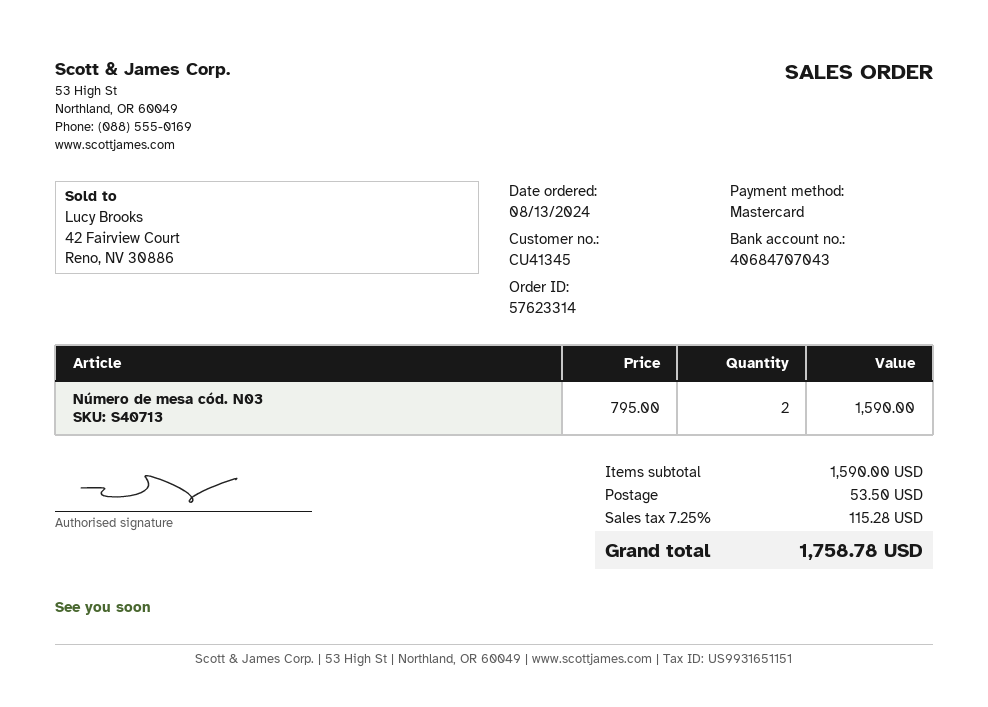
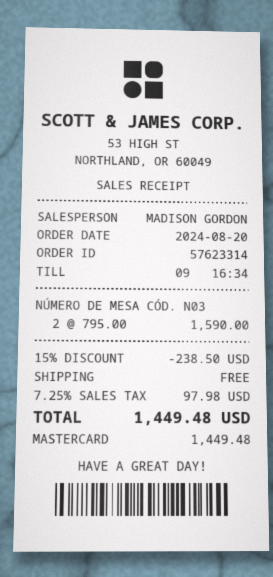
order date: 2024-08-13 -> 2024-08-20
discount: none -> 15% = 238.50
shipping: 53.50 -> 0.00
tax: 7.25% = 115.28 -> 7.25% = 97.98
total: 1758.78 -> 1449.48

